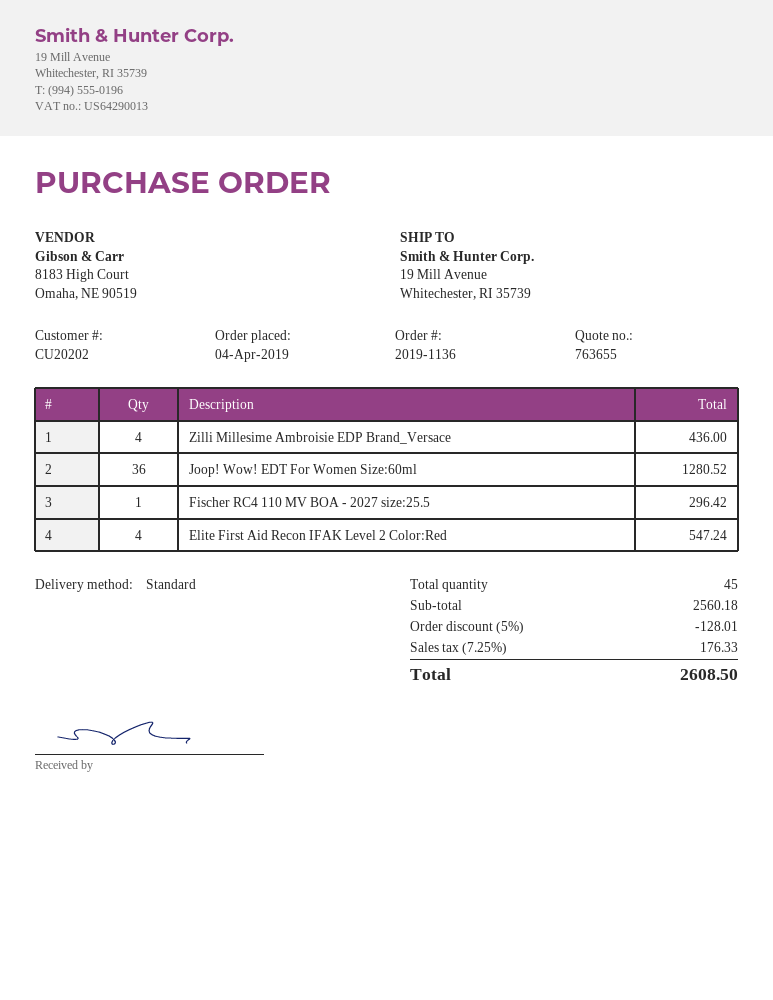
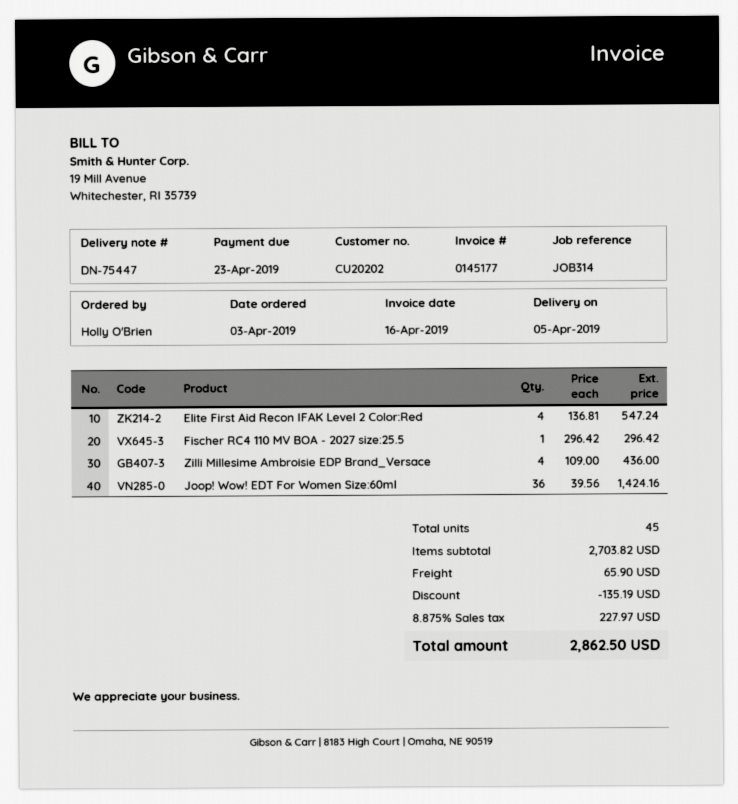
order date: 2019-04-04 -> 2019-04-03
Joop! Wow! EDT For Women Size:60ml: 36 for 1280.52 -> 36 for 1424.16
subtotal: 2560.18 -> 2703.82
discount: 128.01 -> 135.19
shipping: none -> 65.90
tax: 7.25% = 176.33 -> 8.875% = 227.97
total: 2608.50 -> 2862.50

